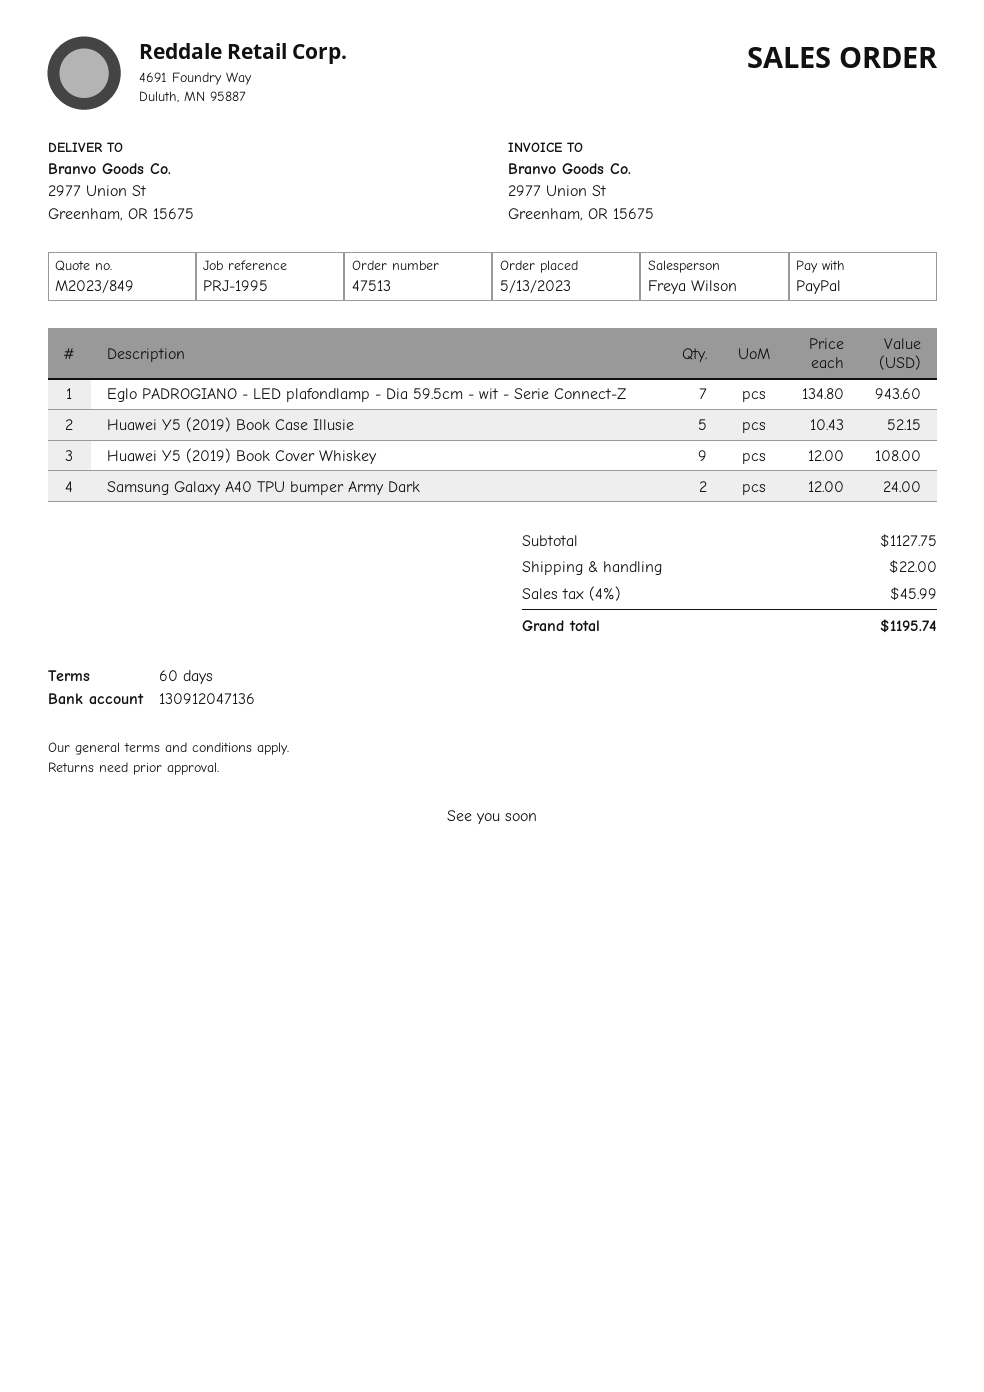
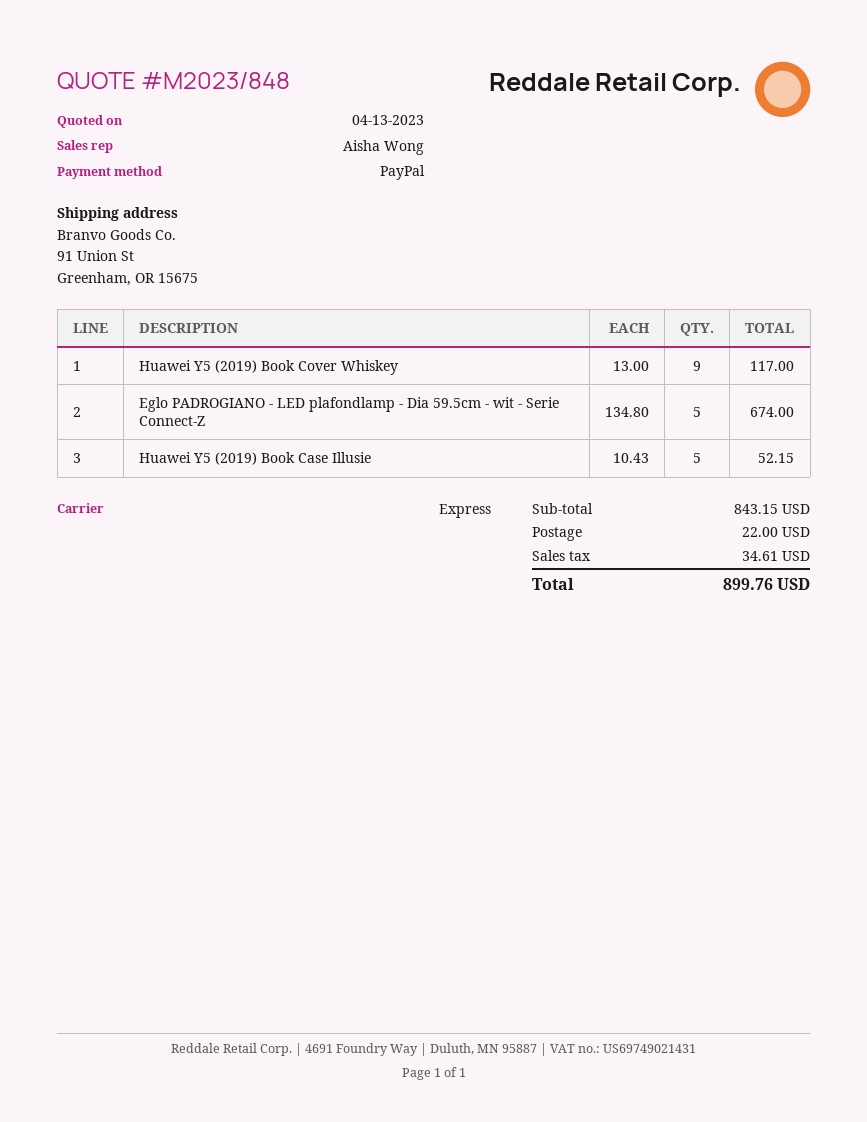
quote number: M2023/849 -> M2023/848
sales rep: Freya Wilson -> Aisha Wong
ship to: 2977 Union St, Greenham, OR 15675 -> 91 Union St, Greenham, OR 15675
Eglo PADROGIANO - LED plafondlamp - Dia 59.5cm - wit - Serie Connect-Z: 7 x 134.80 = 943.60 -> 5 x 134.80 = 674.00
Huawei Y5 (2019) Book Cover Whiskey: 9 x 12.00 = 108.00 -> 9 x 13.00 = 117.00
Samsung Galaxy A40 TPU bumper Army Dark: 2 x 12.00 = 24.00 -> none
subtotal: 1127.75 -> 843.15
tax: 45.99 -> 34.61
total: 1195.74 -> 899.76

